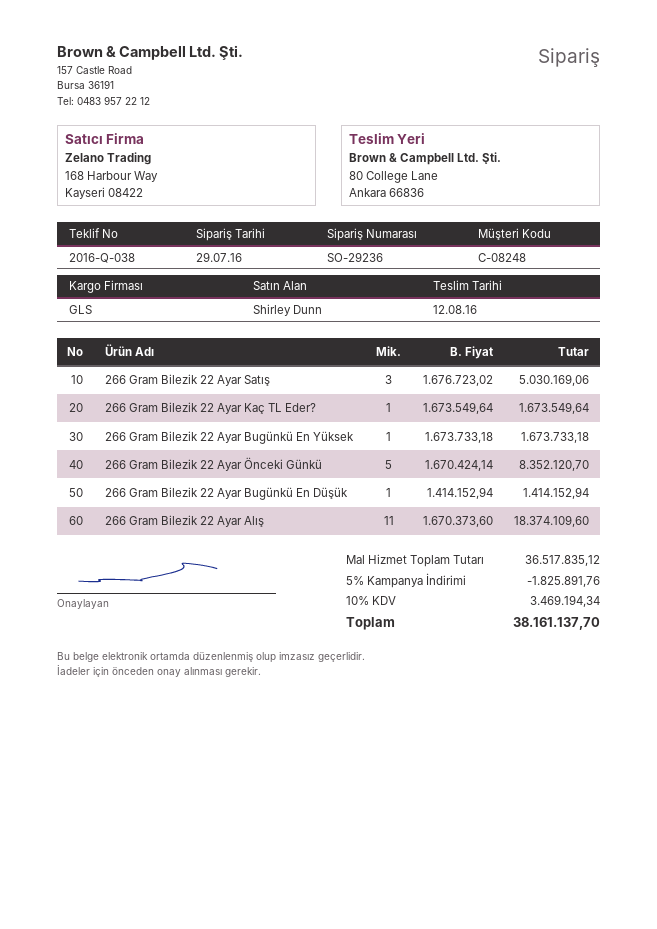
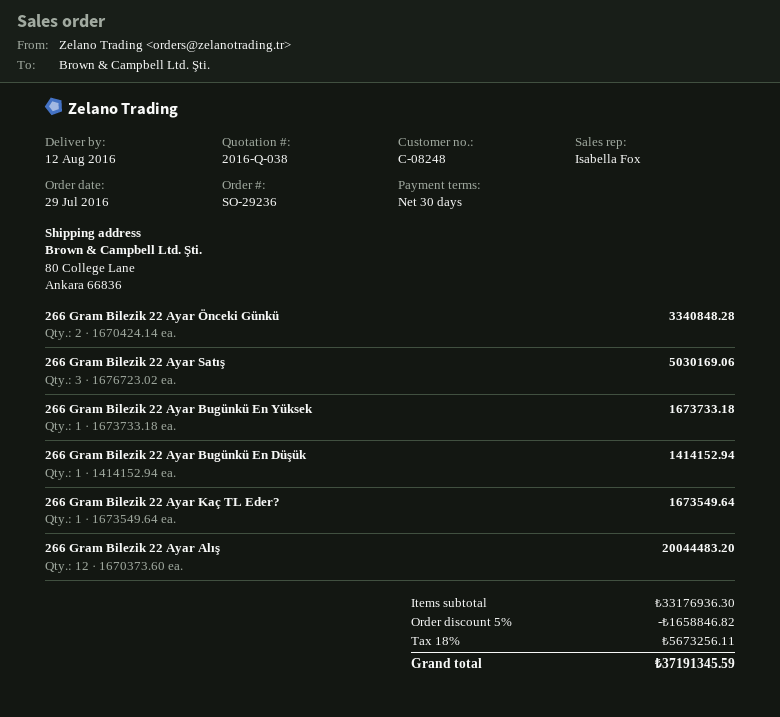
266 Gram Bilezik 22 Ayar Önceki Günkü: 5 x 1670424.14 = 8352120.70 -> 2 x 1670424.14 = 3340848.28
266 Gram Bilezik 22 Ayar Alış: 11 x 1670373.60 = 18374109.60 -> 12 x 1670373.60 = 20044483.20
subtotal: 36517835.12 -> 33176936.30
discount: 5% = 1825891.76 -> 5% = 1658846.82
tax: 10% = 3469194.34 -> 18% = 5673256.11
total: 38161137.70 -> 37191345.59

